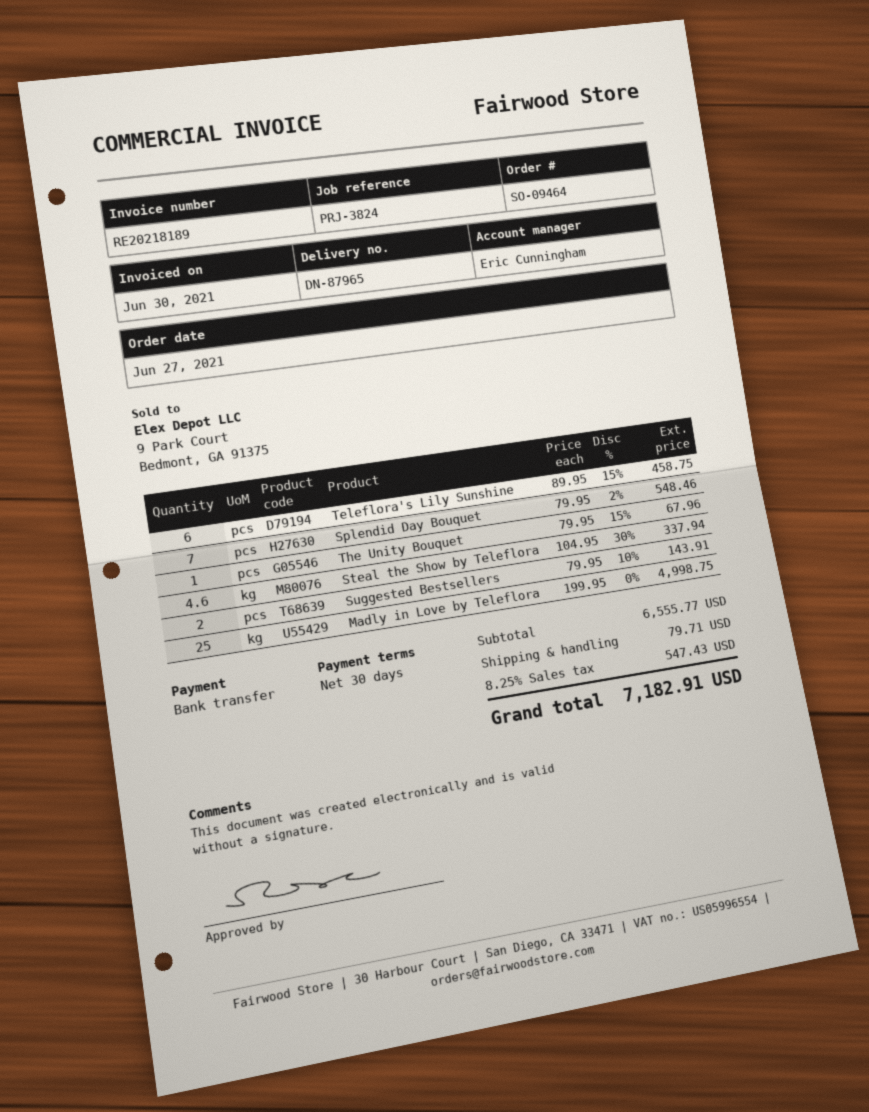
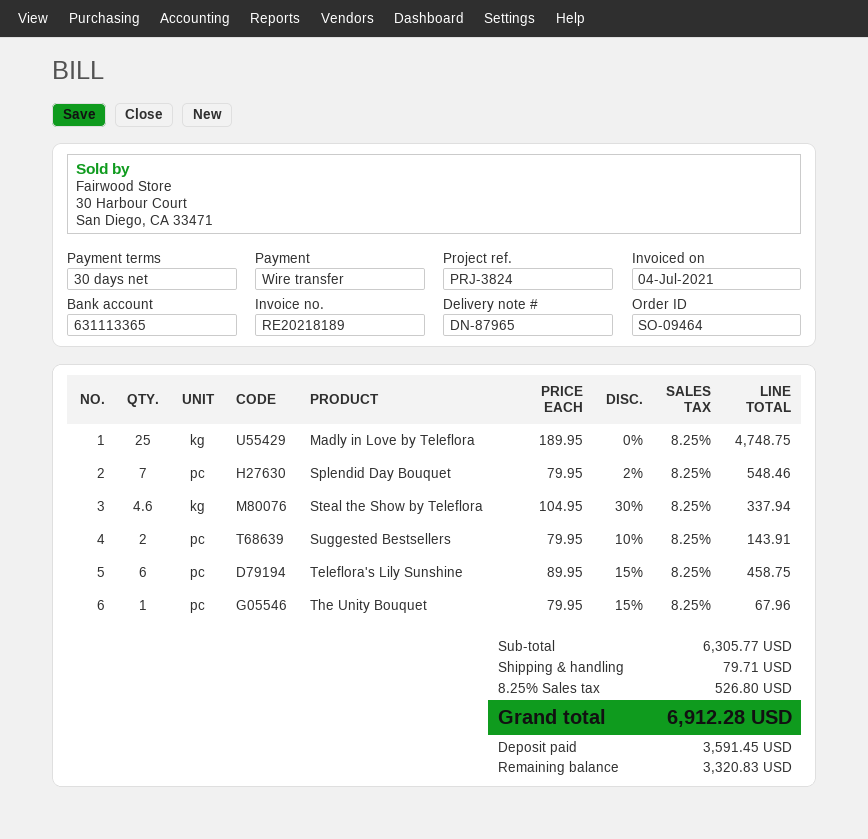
invoice date: 2021-06-30 -> 2021-07-04
Madly in Love by Teleflora: 25 x 199.95 = 4998.75 -> 25 x 189.95 = 4748.75
subtotal: 6555.77 -> 6305.77
tax: 8.25% = 547.43 -> 8.25% = 526.80
total: 7182.91 -> 6912.28

